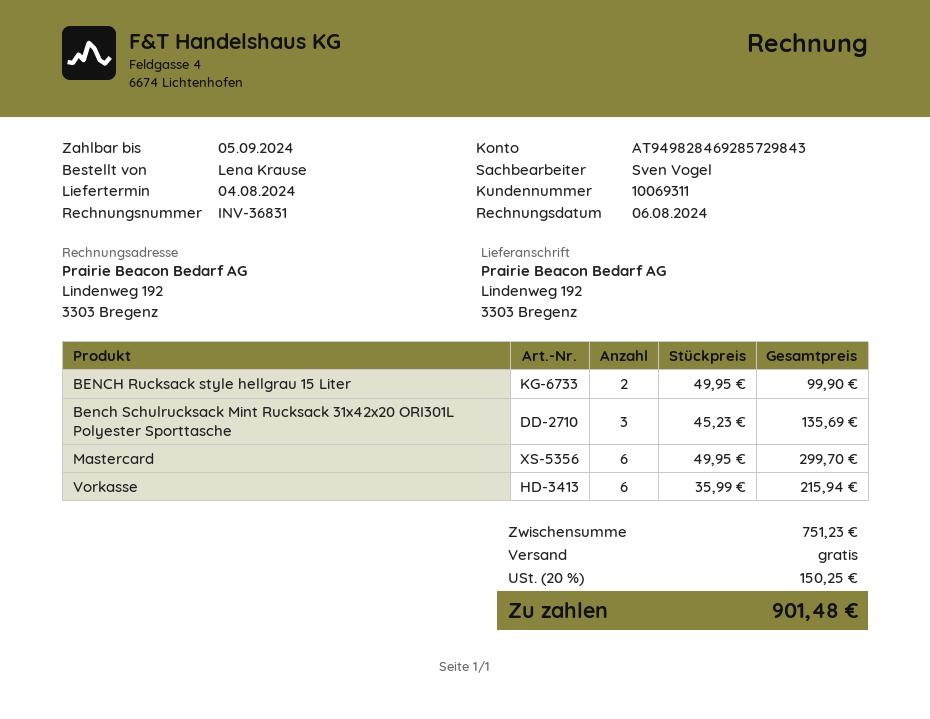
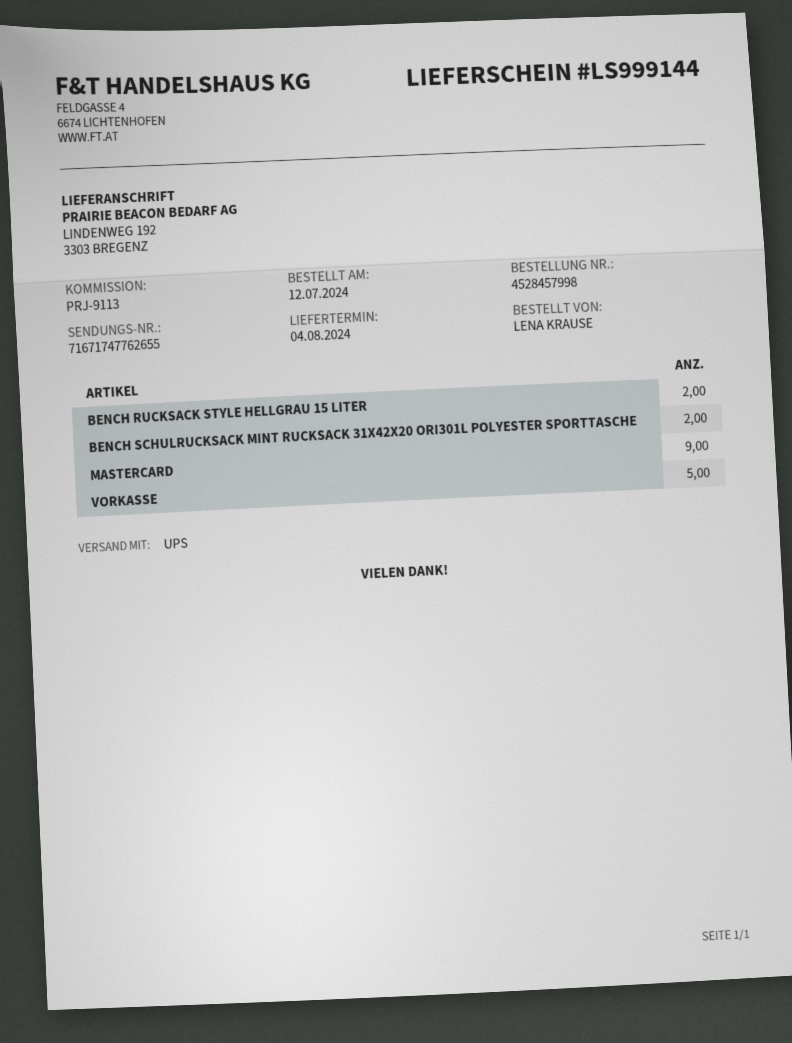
Bench Schulrucksack Mint Rucksack 31x42x20 ORI301L Polyester Sporttasche: 3 -> 2
Mastercard: 6 -> 9
Vorkasse: 6 -> 5

